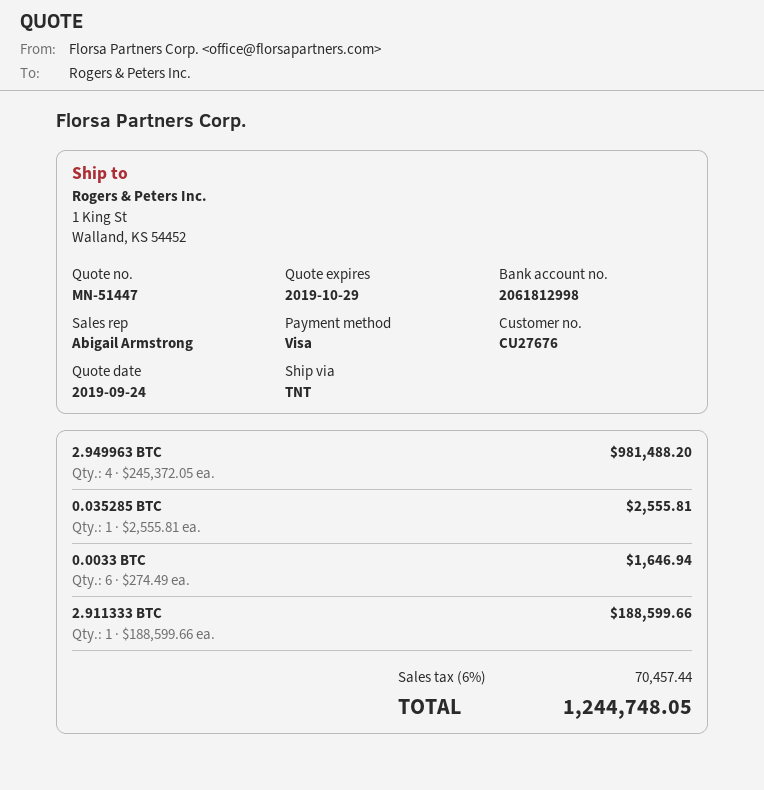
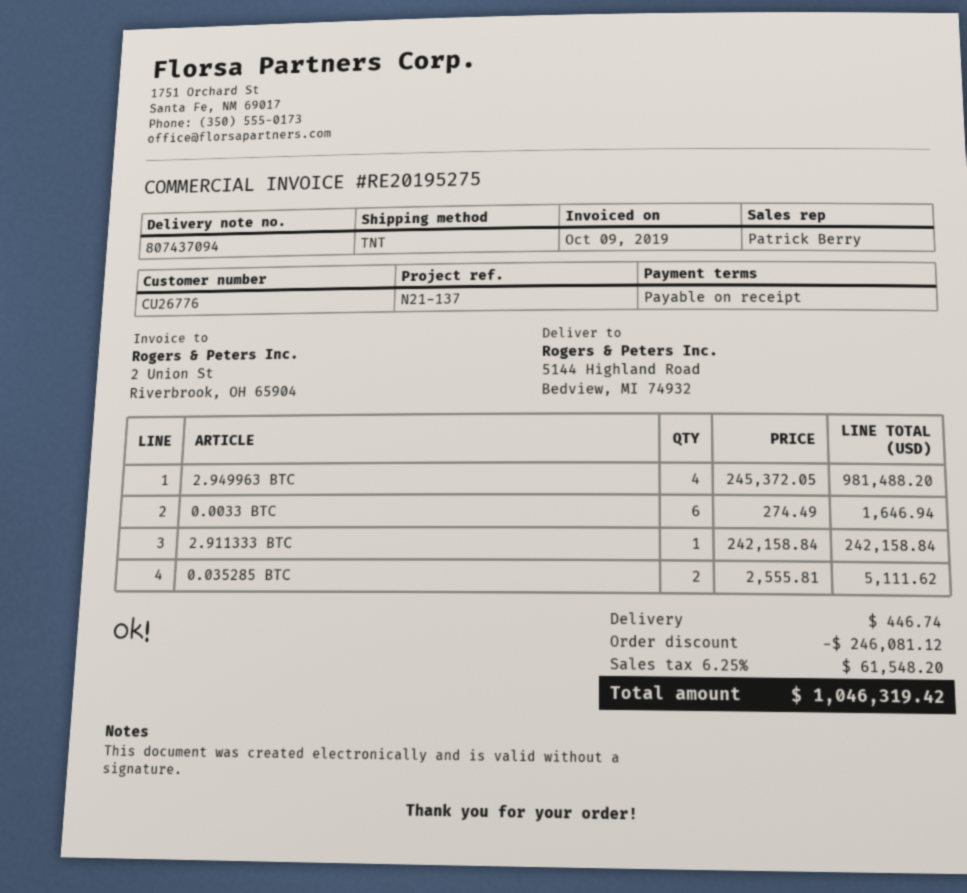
customer number: CU27676 -> CU26776
sales rep: Abigail Armstrong -> Patrick Berry
ship to: 1 King St, Walland, KS 54452 -> 5144 Highland Road, Bedview, MI 74932
0.035285 BTC: 1 x 2555.81 = 2555.81 -> 2 x 2555.81 = 5111.62
2.911333 BTC: 1 x 188599.66 = 188599.66 -> 1 x 242158.84 = 242158.84
discount: none -> 246081.12
shipping: none -> 446.74
tax: 6% = 70457.44 -> 6.25% = 61548.20
total: 1244748.05 -> 1046319.42

